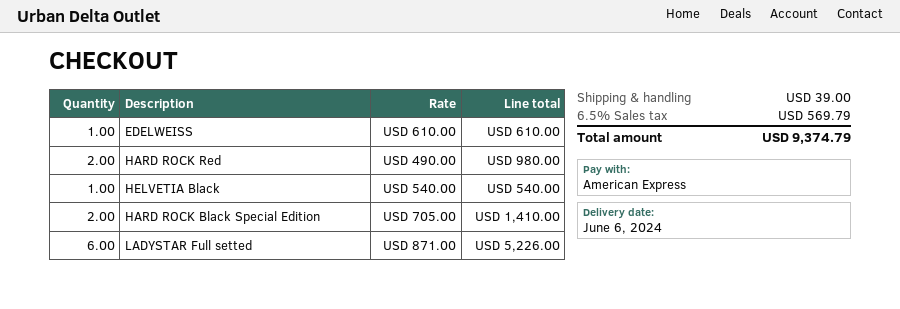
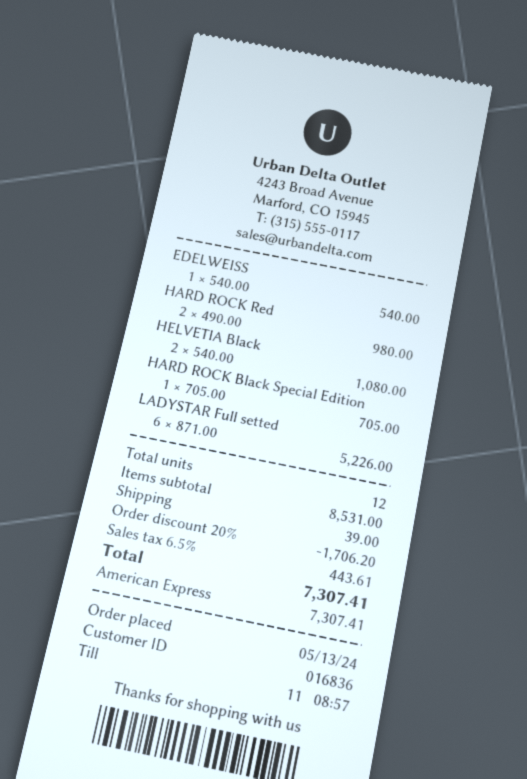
EDELWEISS: 1 x 610.00 = 610.00 -> 1 x 540.00 = 540.00
HELVETIA Black: 1 x 540.00 = 540.00 -> 2 x 540.00 = 1080.00
HARD ROCK Black Special Edition: 2 x 705.00 = 1410.00 -> 1 x 705.00 = 705.00
discount: none -> 20% = 1706.20
tax: 6.5% = 569.79 -> 6.5% = 443.61
total: 9374.79 -> 7307.41

